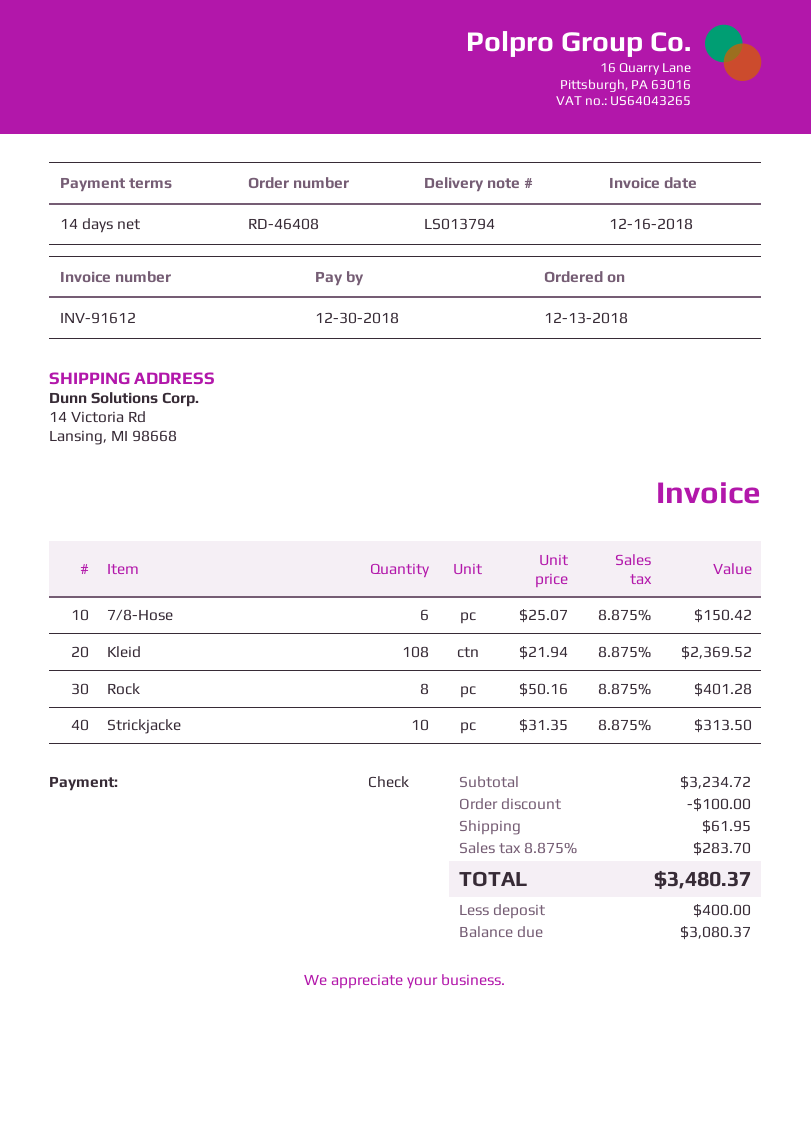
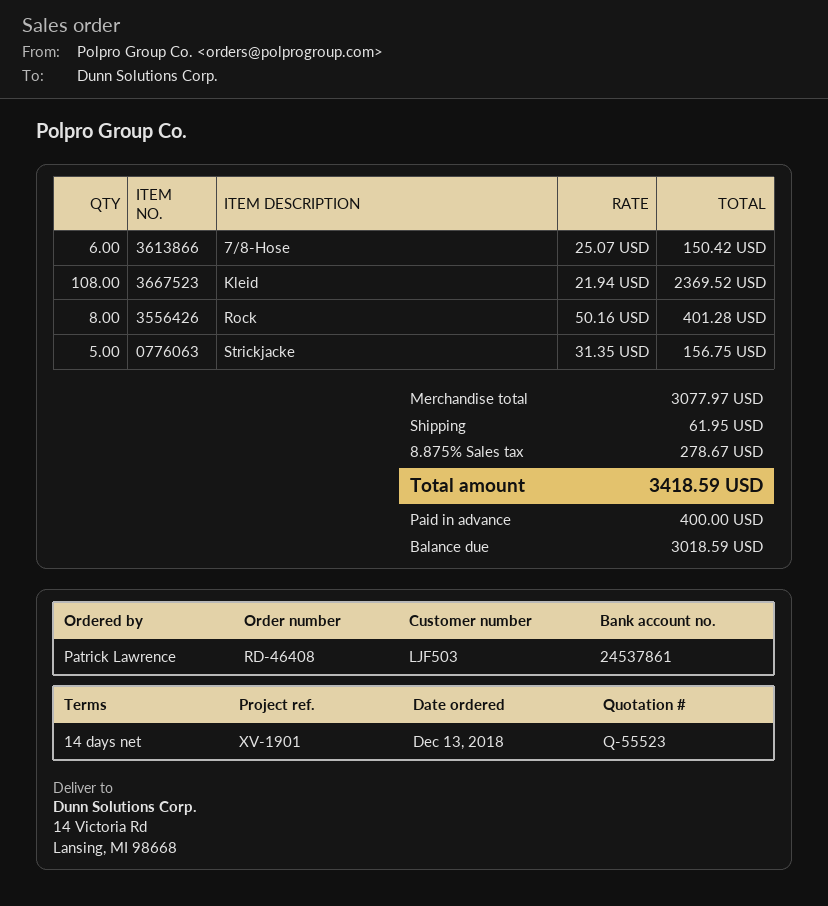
Strickjacke: 10 x 31.35 = 313.50 -> 5 x 31.35 = 156.75
subtotal: 3234.72 -> 3077.97
discount: 100.00 -> none
tax: 8.875% = 283.70 -> 8.875% = 278.67
total: 3480.37 -> 3418.59
balance: 3080.37 -> 3018.59

